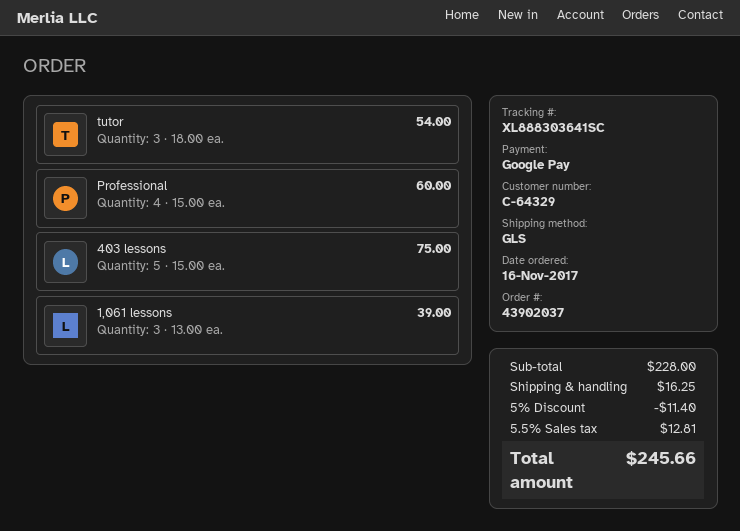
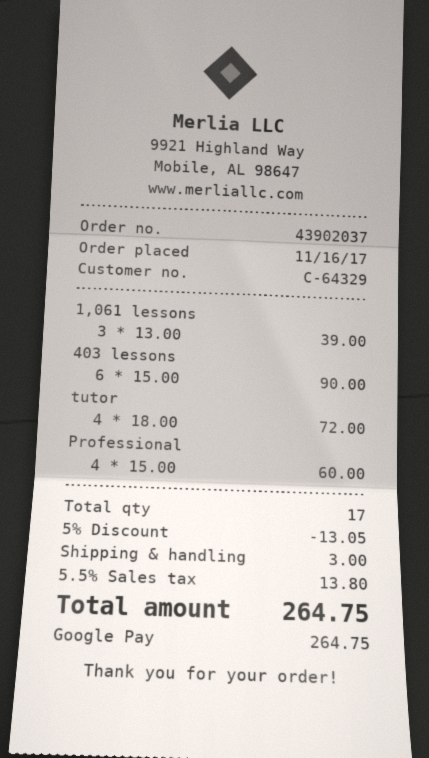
tutor: 3 x 18.00 = 54.00 -> 4 x 18.00 = 72.00
403 lessons: 5 x 15.00 = 75.00 -> 6 x 15.00 = 90.00
discount: 5% = 11.40 -> 5% = 13.05
shipping: 16.25 -> 3.00
tax: 5.5% = 12.81 -> 5.5% = 13.80
total: 245.66 -> 264.75

